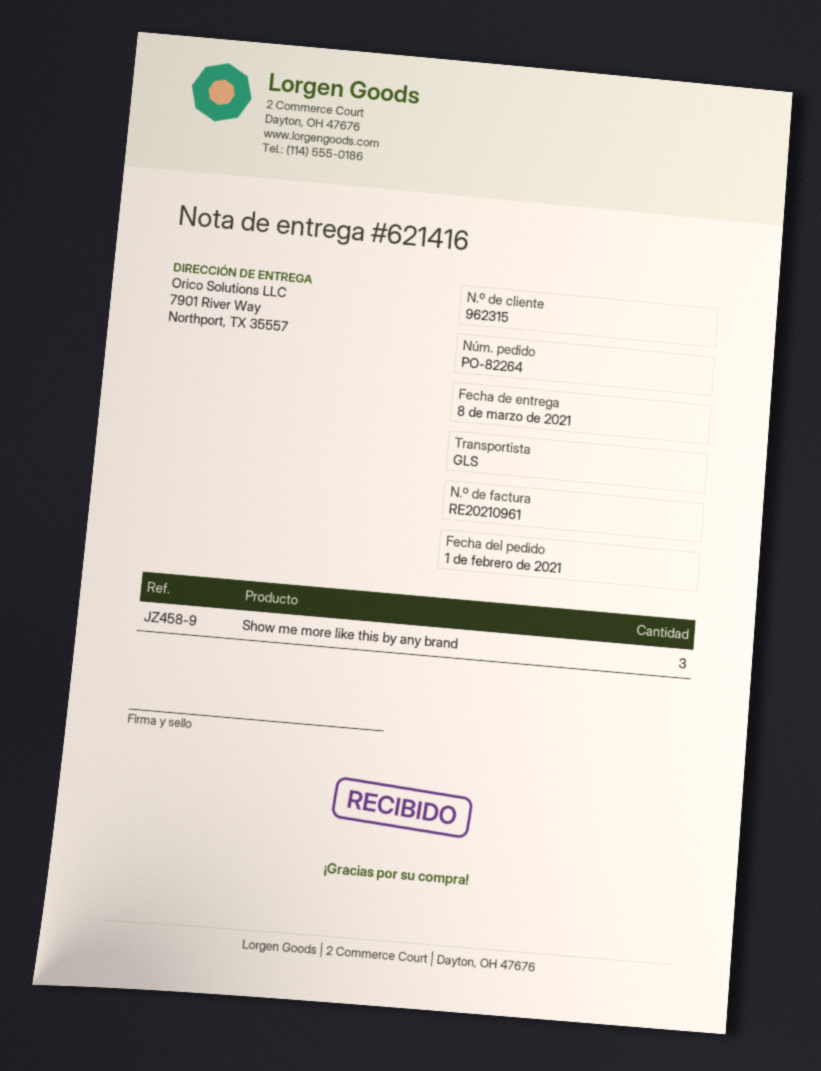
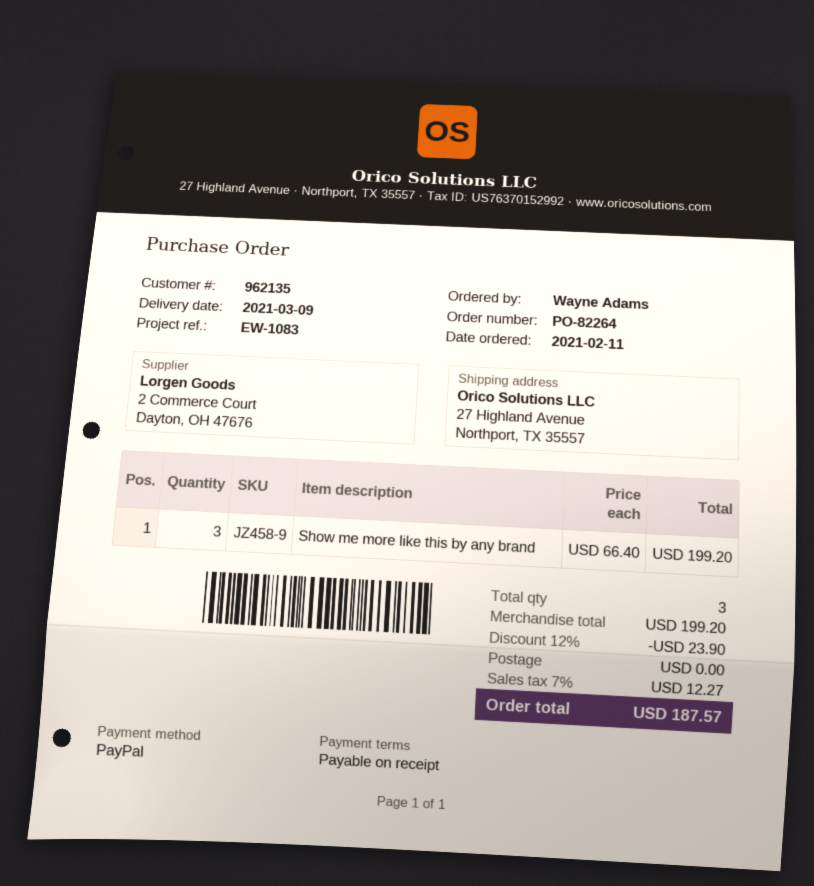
order date: 2021-02-01 -> 2021-02-11
delivery date: 2021-03-08 -> 2021-03-09
customer number: 962315 -> 962135
ship to: 7901 River Way, Northport, TX 35557 -> 27 Highland Avenue, Northport, TX 35557

